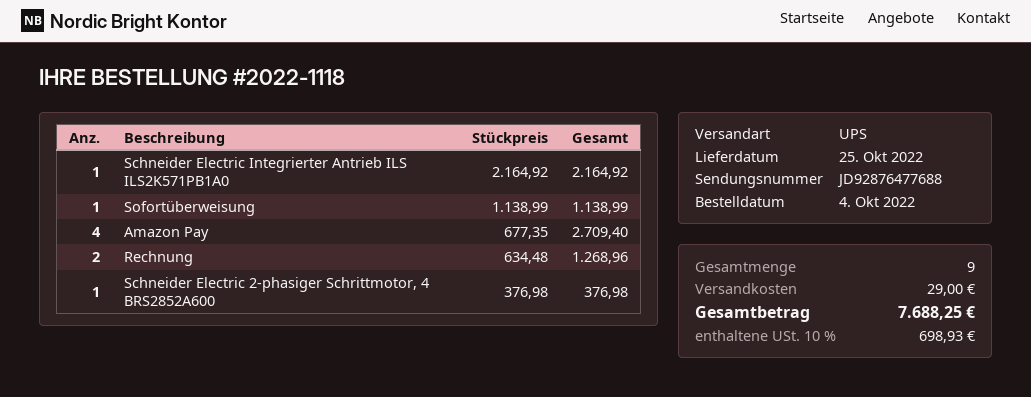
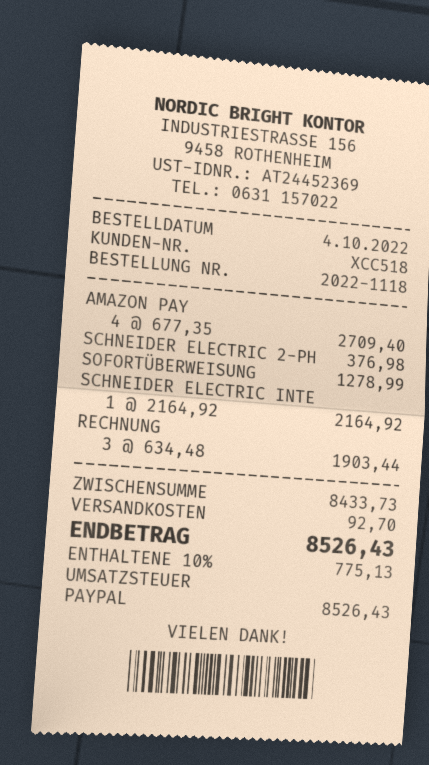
Sofortüberweisung: 1 x 1138.99 = 1138.99 -> 1 x 1278.99 = 1278.99
Rechnung: 2 x 634.48 = 1268.96 -> 3 x 634.48 = 1903.44
shipping: 29.00 -> 92.70
tax: 10% = 698.93 -> 10% = 775.13
total: 7688.25 -> 8526.43

